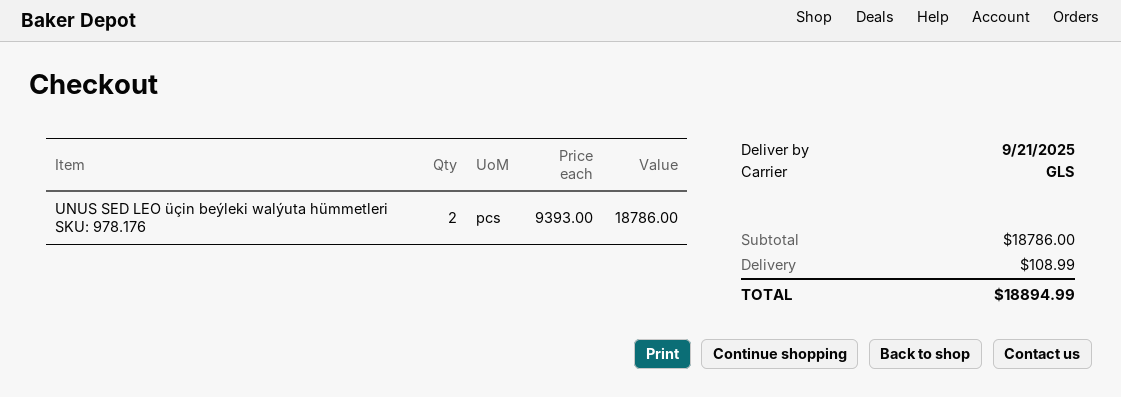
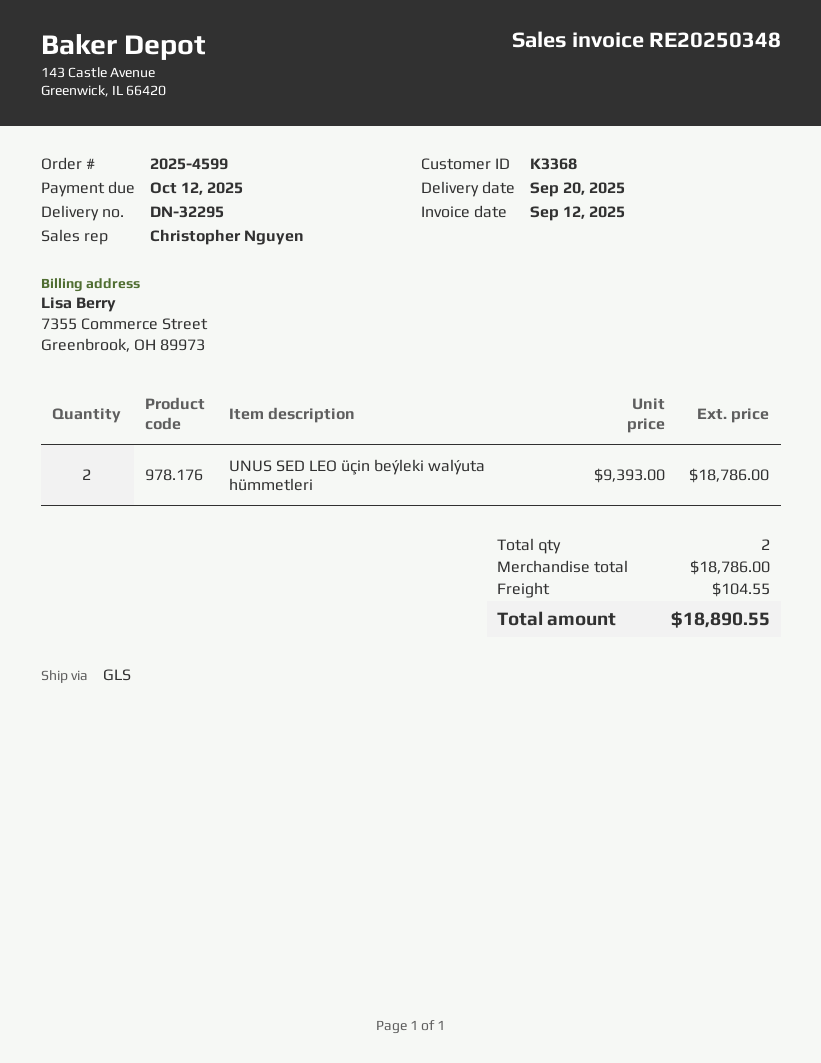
delivery date: 2025-09-21 -> 2025-09-20
shipping: 108.99 -> 104.55
total: 18894.99 -> 18890.55

